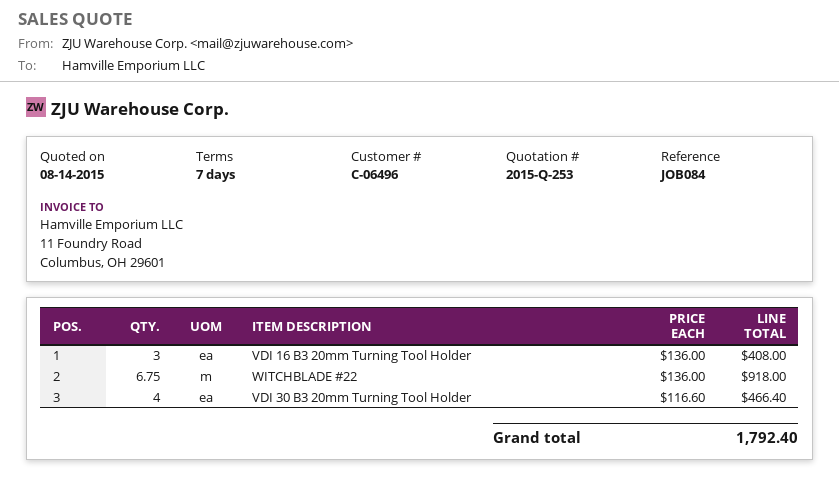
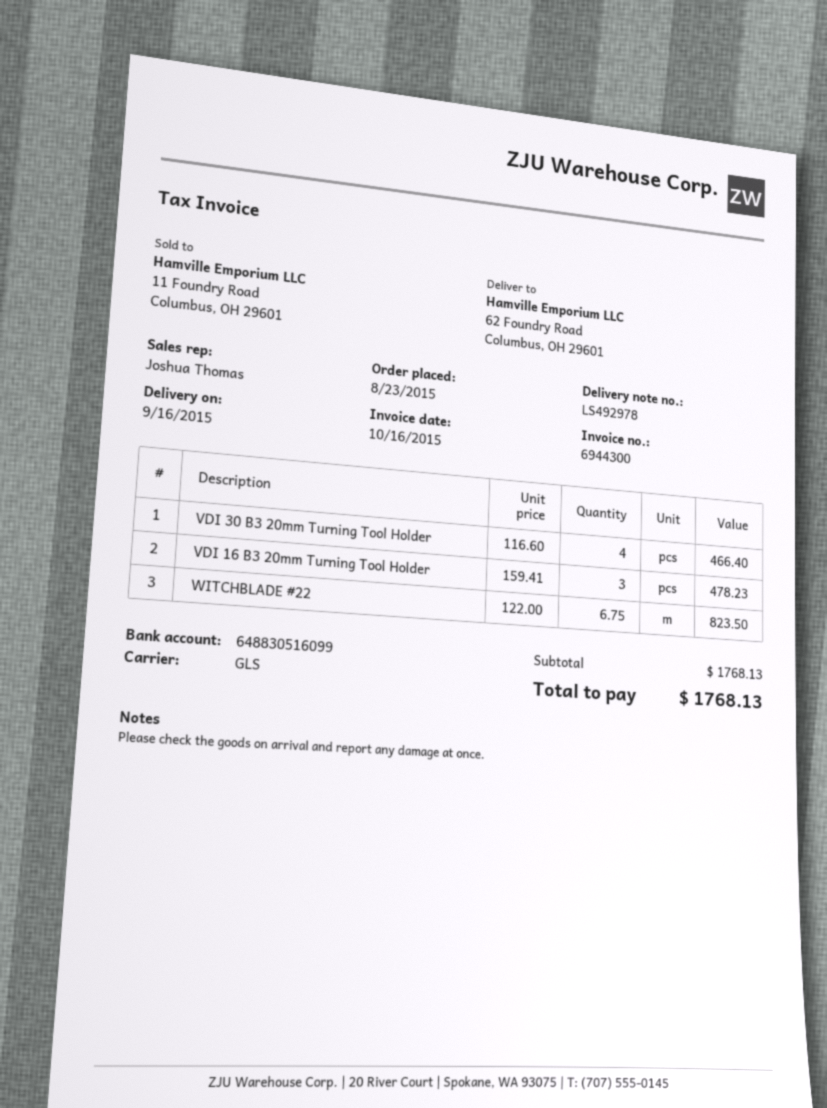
VDI 16 B3 20mm Turning Tool Holder: 3 x 136.00 = 408.00 -> 3 x 159.41 = 478.23
WITCHBLADE #22: 6.75 x 136.00 = 918.00 -> 6.75 x 122.00 = 823.50
total: 1792.40 -> 1768.13

